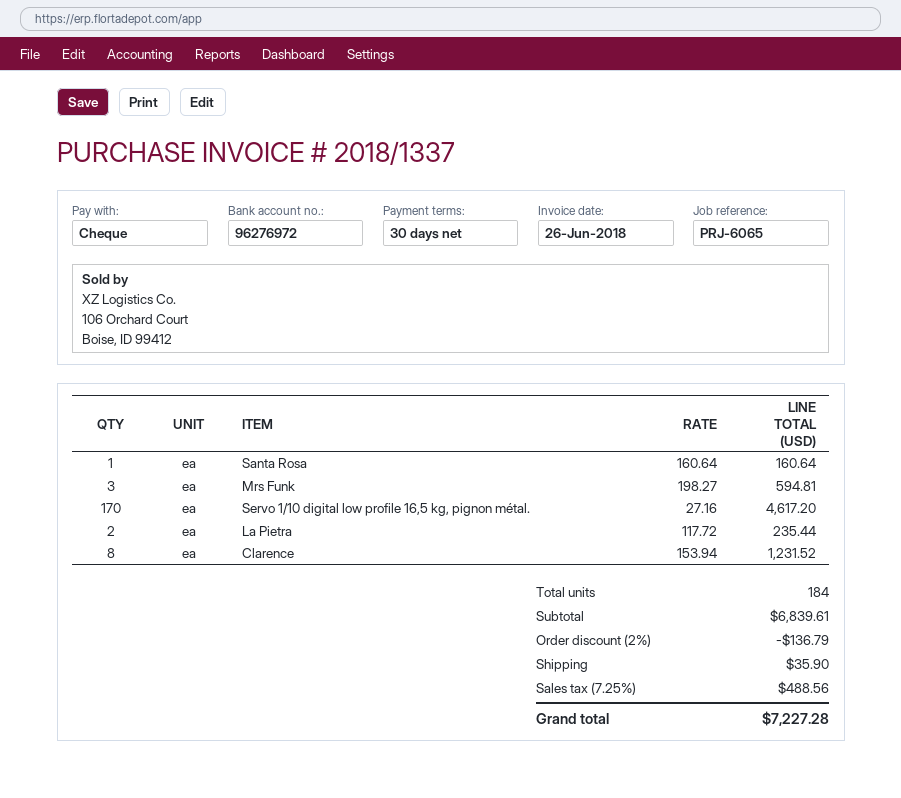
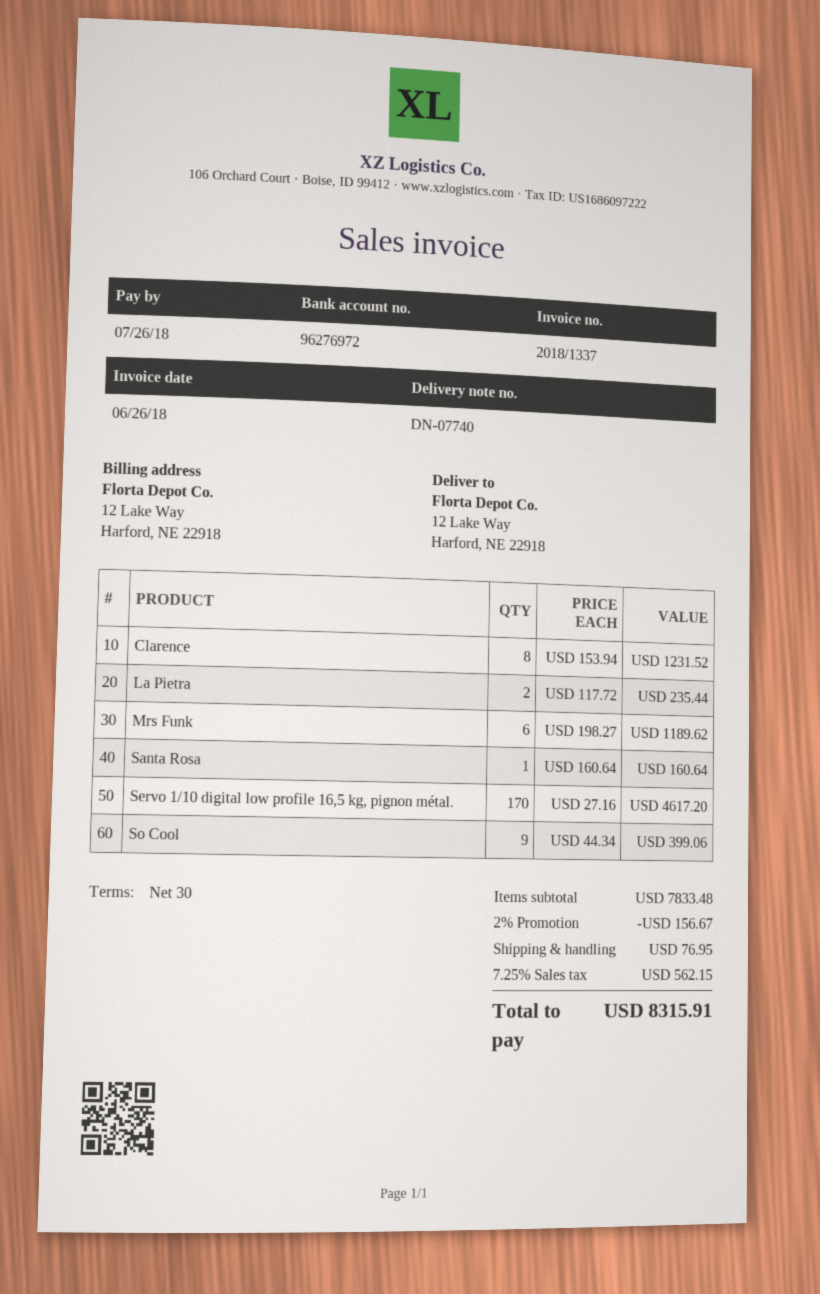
Mrs Funk: 3 x 198.27 = 594.81 -> 6 x 198.27 = 1189.62
So Cool: none -> 9 x 44.34 = 399.06
subtotal: 6839.61 -> 7833.48
discount: 2% = 136.79 -> 2% = 156.67
shipping: 35.90 -> 76.95
tax: 7.25% = 488.56 -> 7.25% = 562.15
total: 7227.28 -> 8315.91

